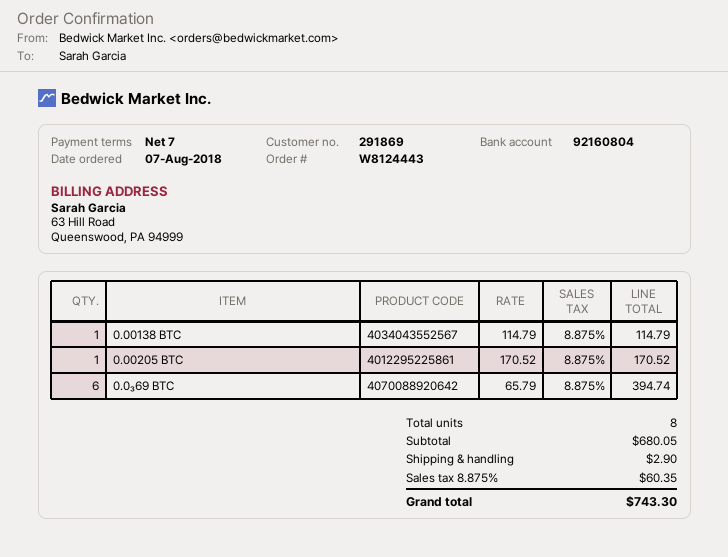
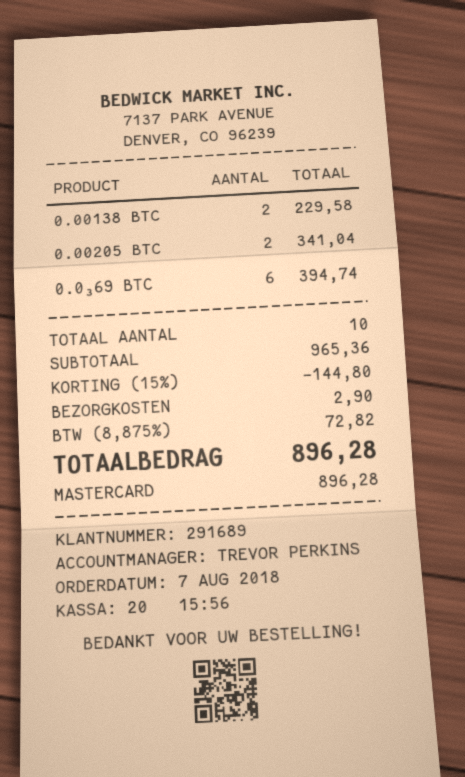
customer number: 291869 -> 291689
0.00138 BTC: 1 for 114.79 -> 2 for 229.58
0.00205 BTC: 1 for 170.52 -> 2 for 341.04
total quantity: 8 -> 10
subtotal: 680.05 -> 965.36
discount: none -> 15% = 144.80
tax: 8.875% = 60.35 -> 8.875% = 72.82
total: 743.30 -> 896.28

